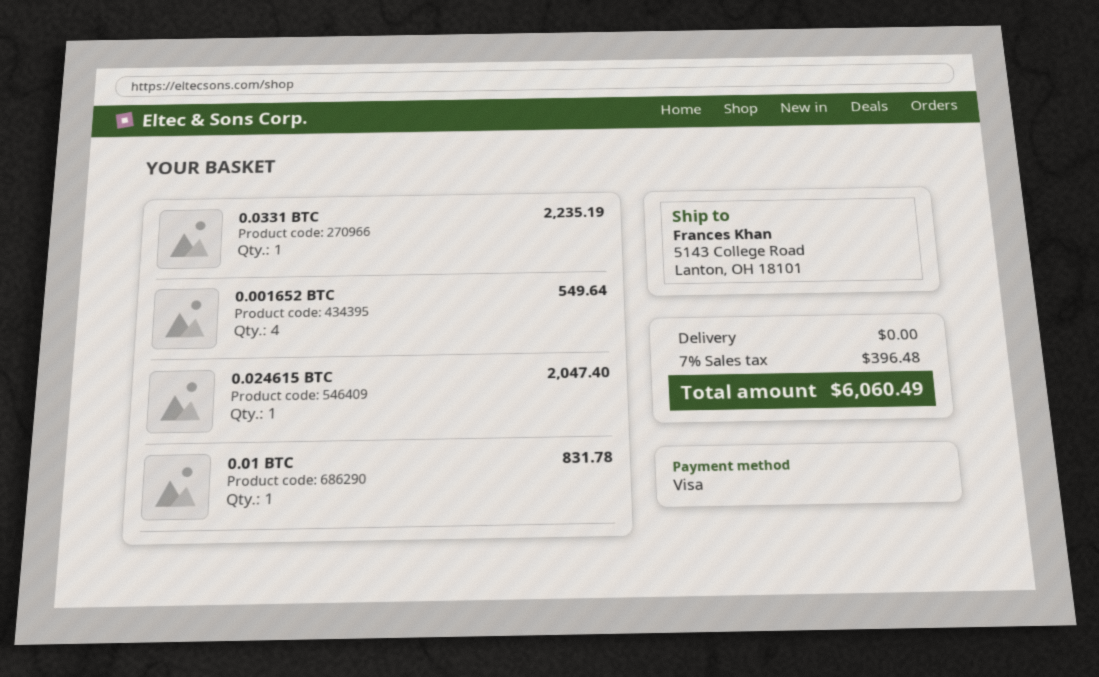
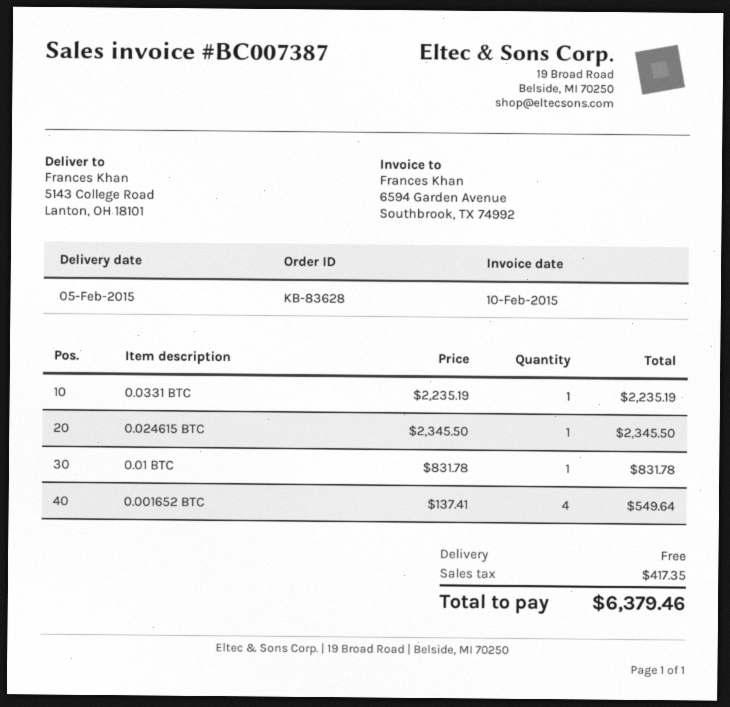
0.024615 BTC: 1 for 2047.40 -> 1 for 2345.50
tax: 396.48 -> 417.35
total: 6060.49 -> 6379.46

